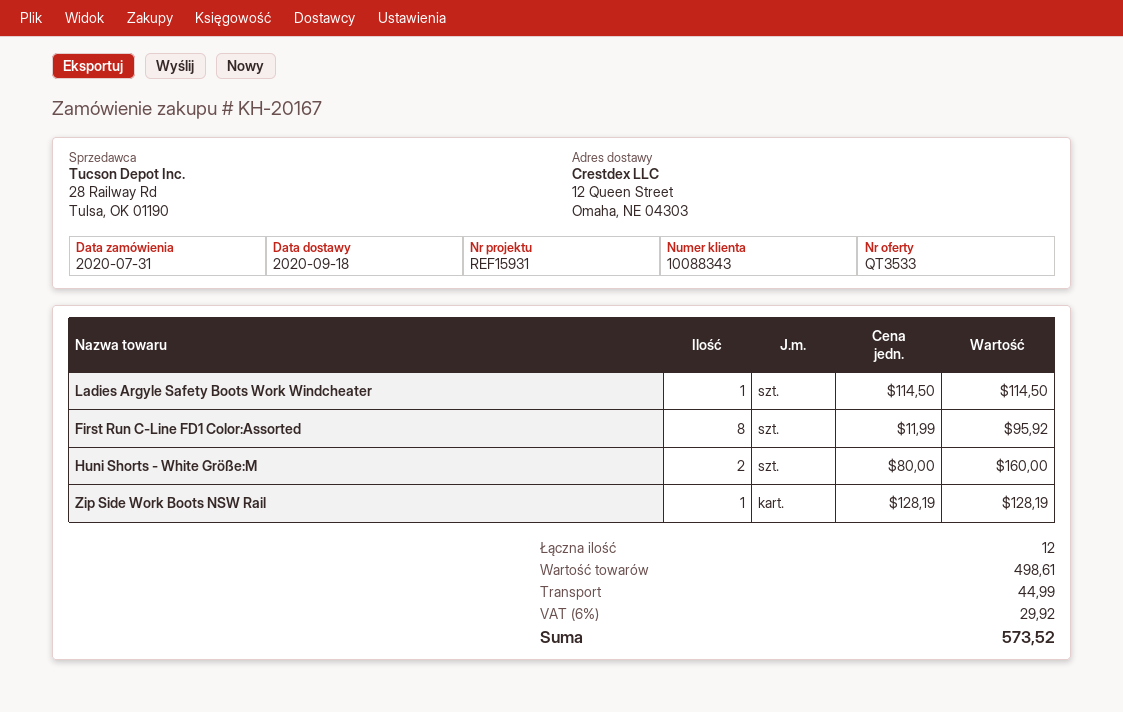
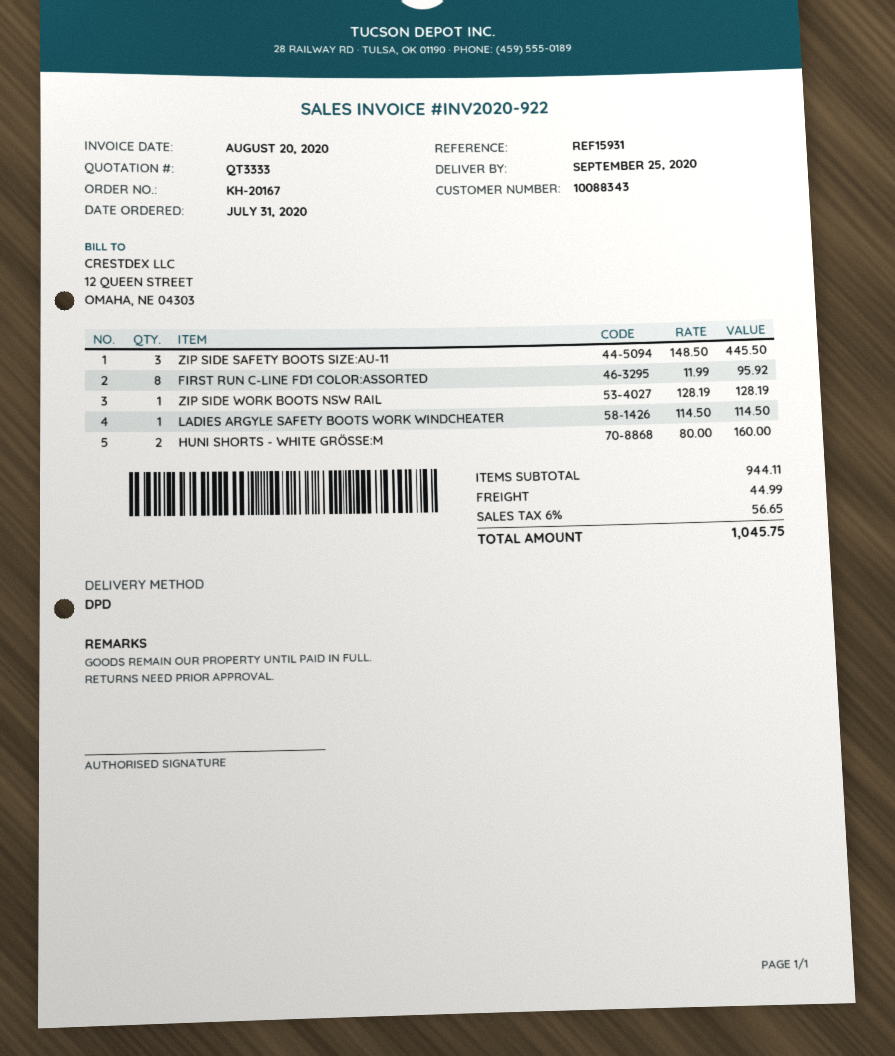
quote number: QT3533 -> QT3333
delivery date: 2020-09-18 -> 2020-09-25
ZIP SIDE SAFETY BOOTS SIZE:AU-11: none -> 3 x 148.50 = 445.50
subtotal: 498.61 -> 944.11
tax: 6% = 29.92 -> 6% = 56.65
total: 573.52 -> 1045.75

